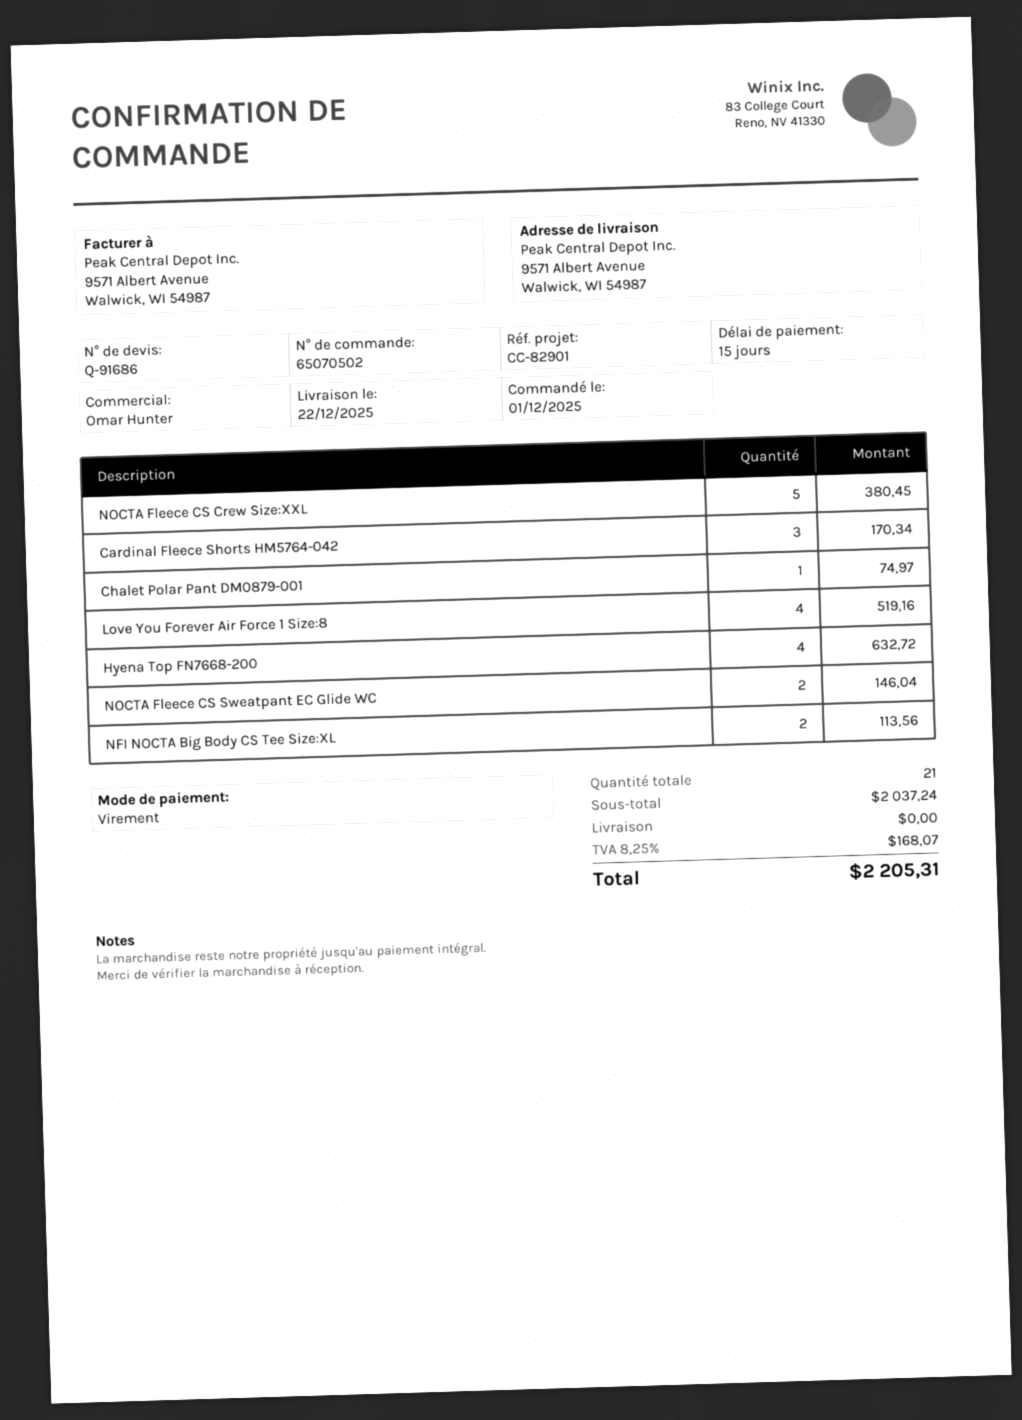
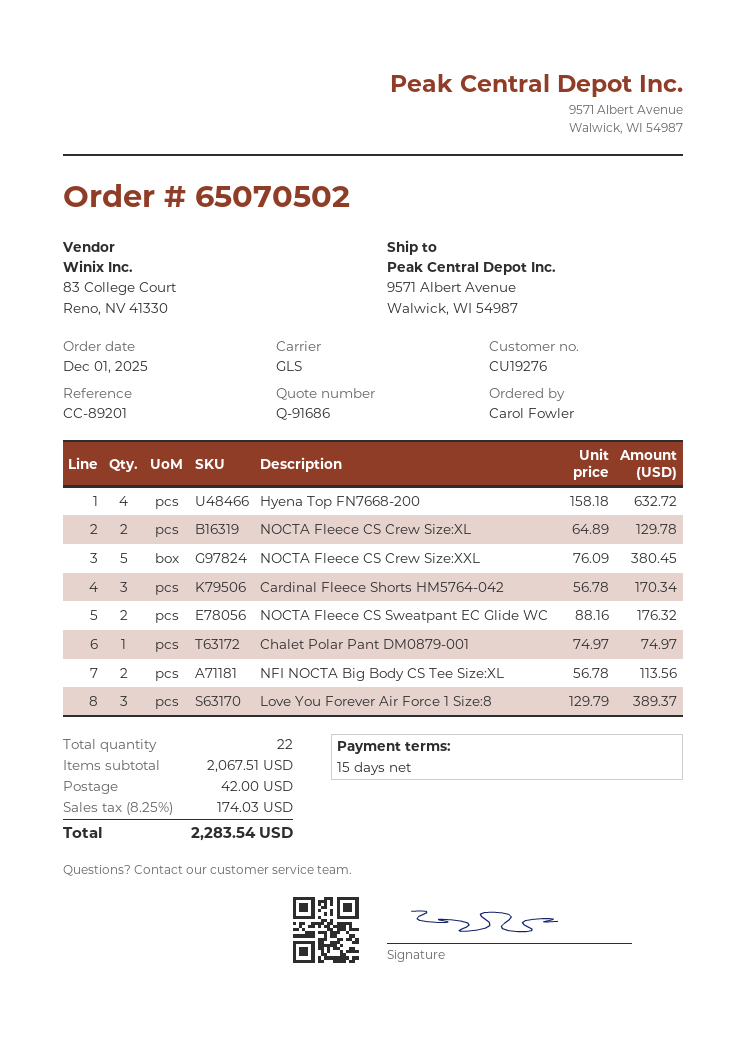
reference: CC-82901 -> CC-89201
Love You Forever Air Force 1 Size:8: 4 for 519.16 -> 3 for 389.37
NOCTA Fleece CS Sweatpant EC Glide WC: 2 for 146.04 -> 2 for 176.32
NOCTA Fleece CS Crew Size:XL: none -> 2 for 129.78
total quantity: 21 -> 22
subtotal: 2037.24 -> 2067.51
shipping: 0.00 -> 42.00
tax: 8.25% = 168.07 -> 8.25% = 174.03
total: 2205.31 -> 2283.54

